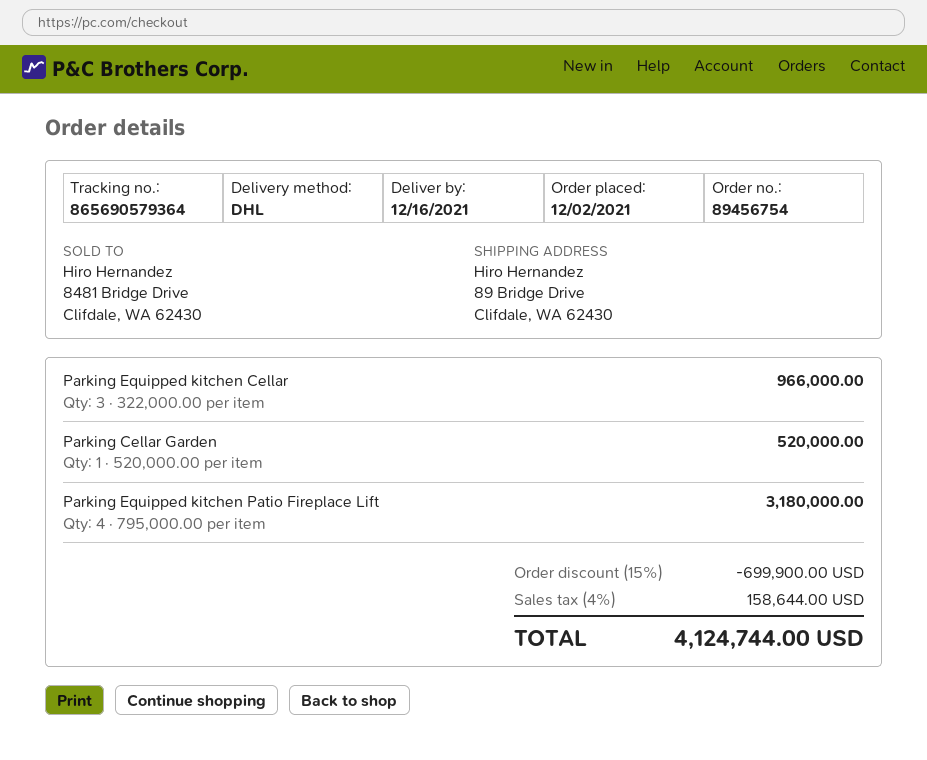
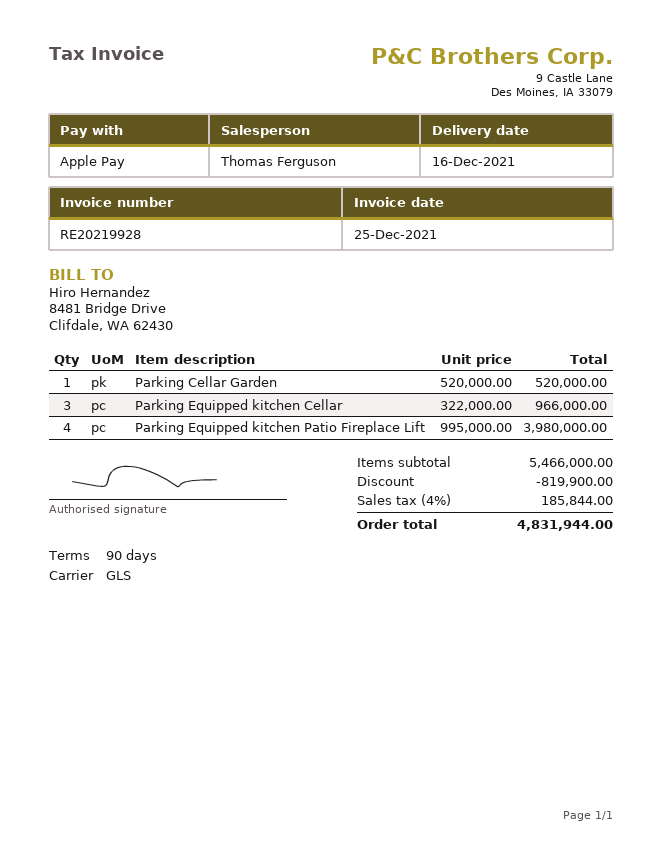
shipping method: DHL -> GLS
Parking Equipped kitchen Patio Fireplace Lift: 4 x 795000.00 = 3180000.00 -> 4 x 995000.00 = 3980000.00
discount: 699900.00 -> 819900.00
tax: 4% = 158644.00 -> 4% = 185844.00
total: 4124744.00 -> 4831944.00

